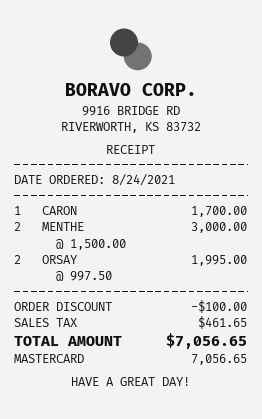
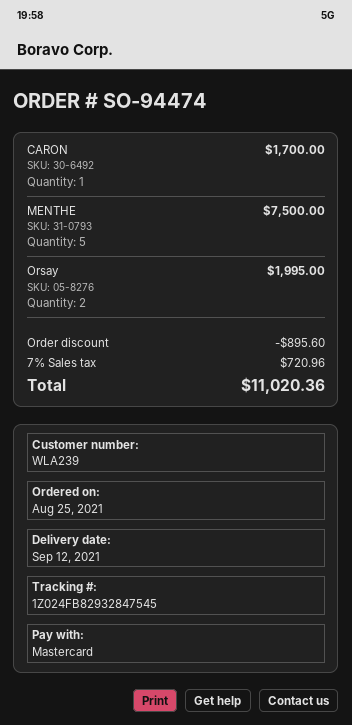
order date: 2021-08-24 -> 2021-08-25
MENTHE: 2 for 3000.00 -> 5 for 7500.00
discount: 100.00 -> 895.60
tax: 461.65 -> 720.96
total: 7056.65 -> 11020.36

